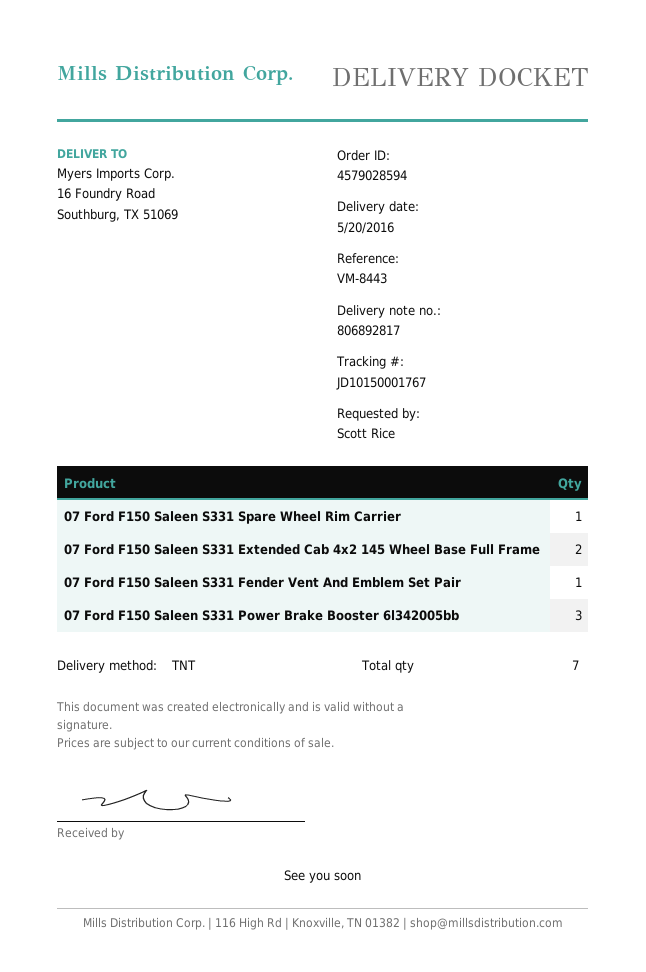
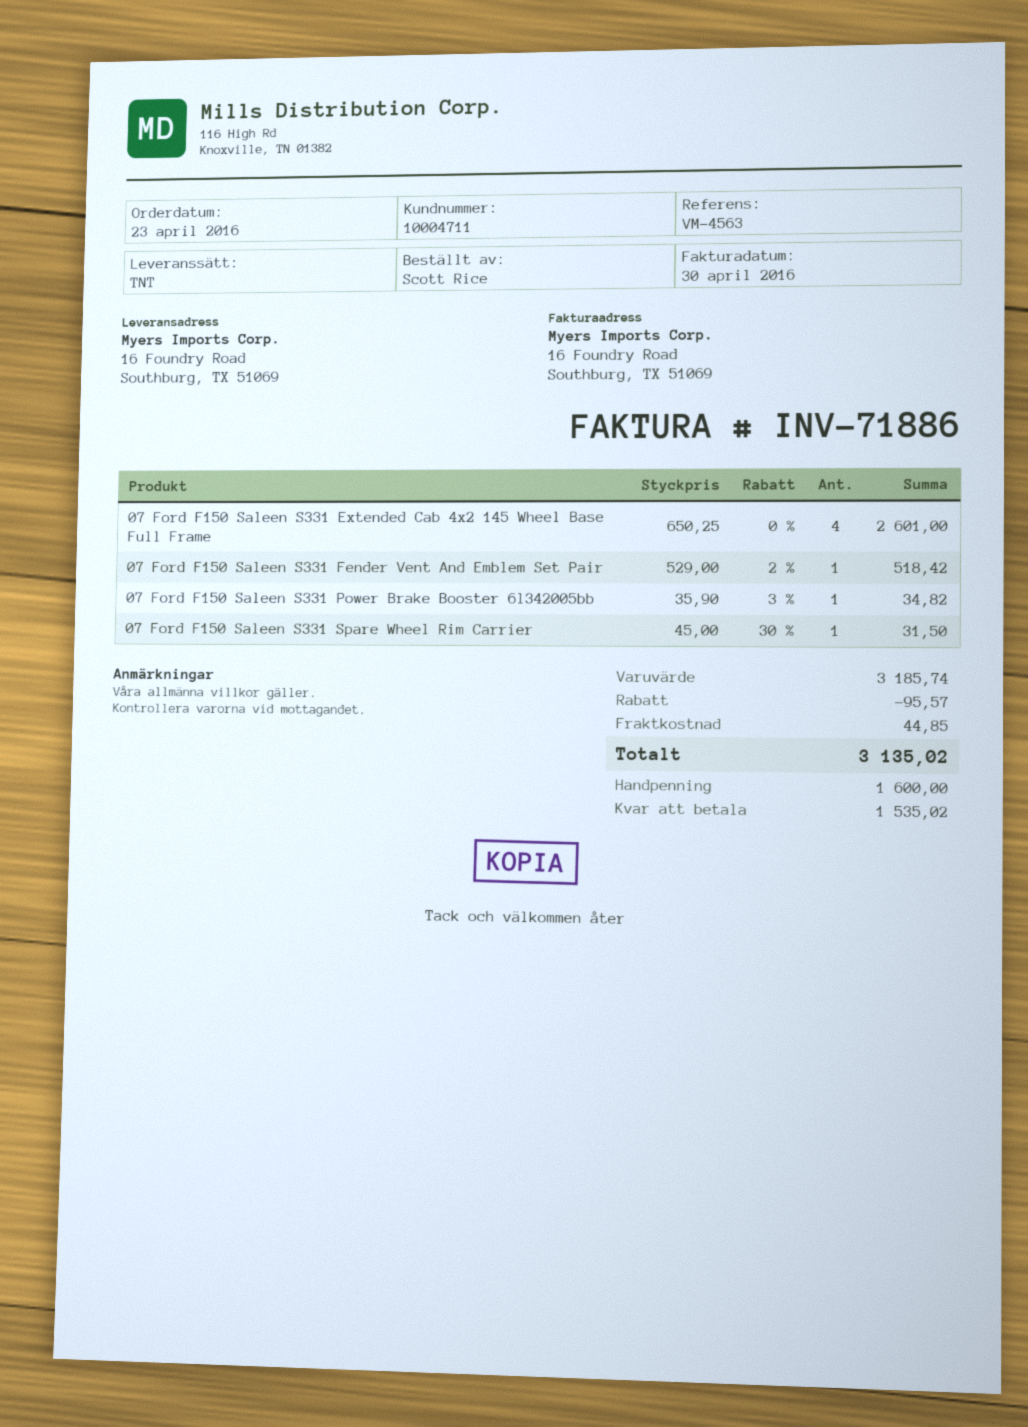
reference: VM-8443 -> VM-4563
07 Ford F150 Saleen S331 Extended Cab 4x2 145 Wheel Base Full Frame: 2 -> 4
07 Ford F150 Saleen S331 Power Brake Booster 6l342005bb: 3 -> 1

